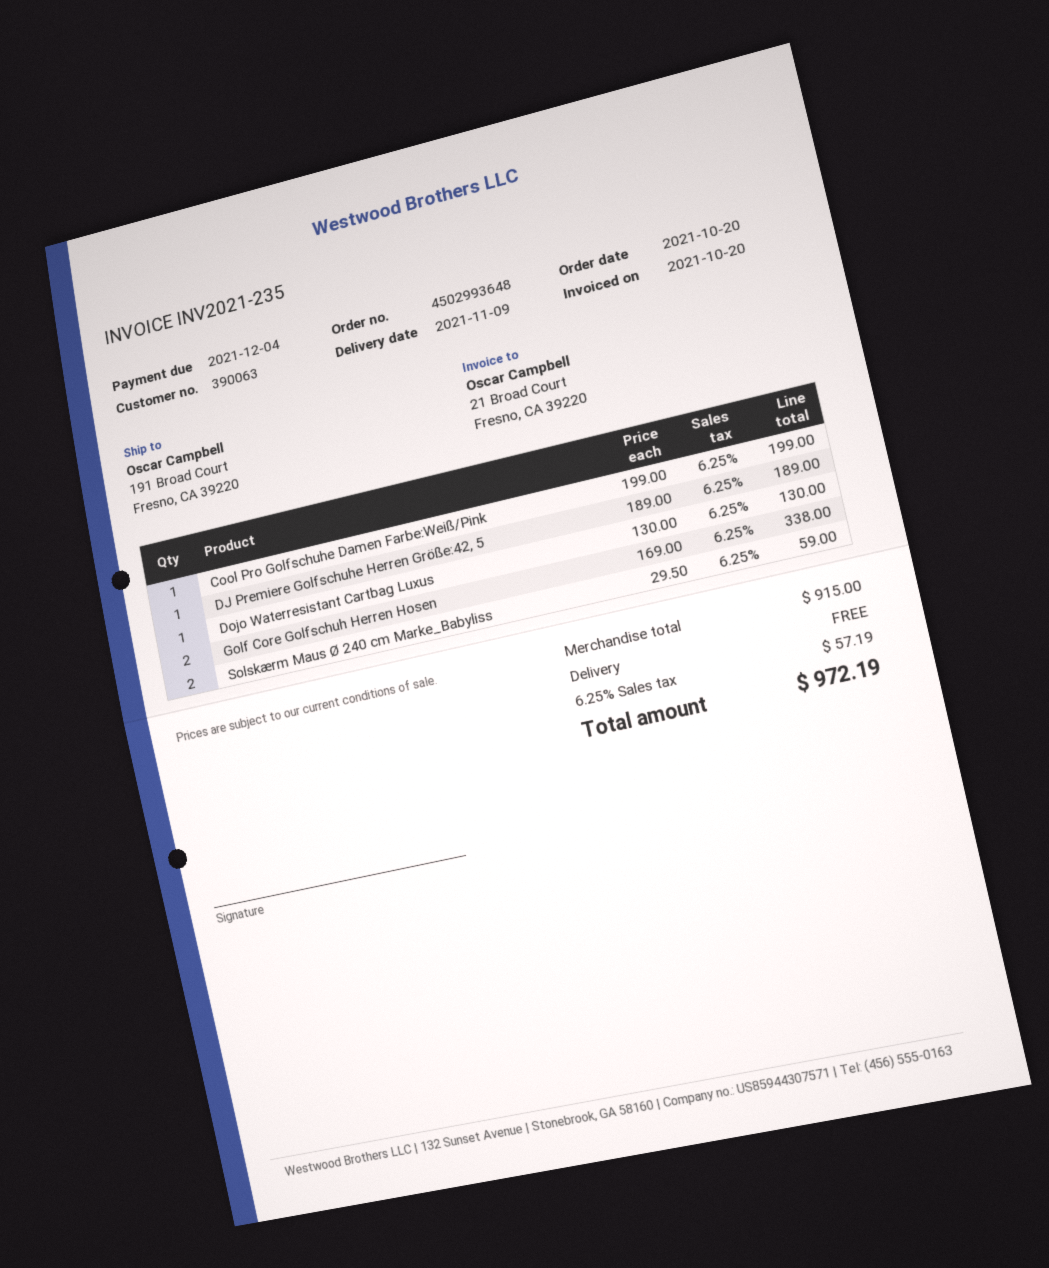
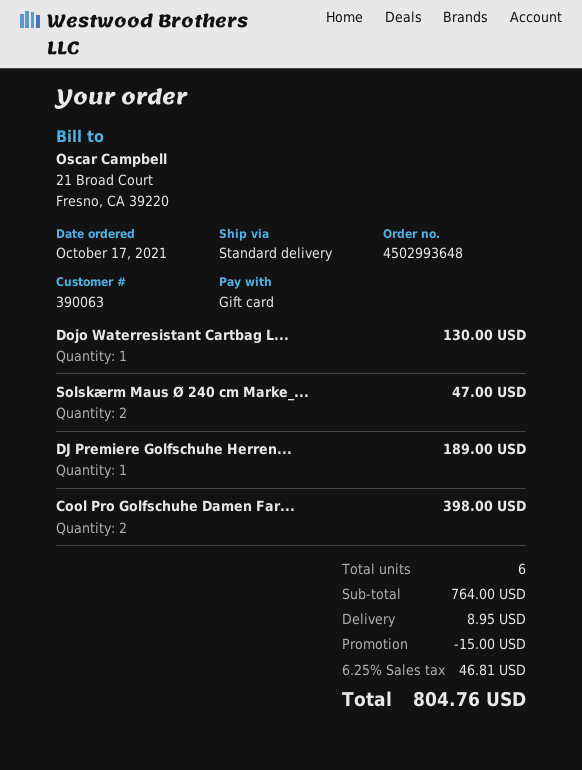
order date: 2021-10-20 -> 2021-10-17
Cool Pro Golfschuhe Damen Farbe:Weiß/Pink: 1 for 199.00 -> 2 for 398.00
Golf Core Golfschuh Herren Hosen: 2 for 338.00 -> none
Solskærm Maus Ø 240 cm Marke_Babyliss: 2 for 59.00 -> 2 for 47.00
subtotal: 915.00 -> 764.00
discount: none -> 15.00
shipping: 0.00 -> 8.95
tax: 6.25% = 57.19 -> 6.25% = 46.81
total: 972.19 -> 804.76

